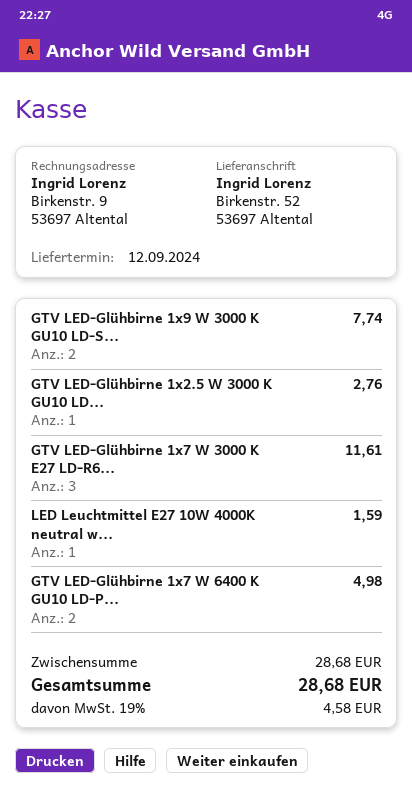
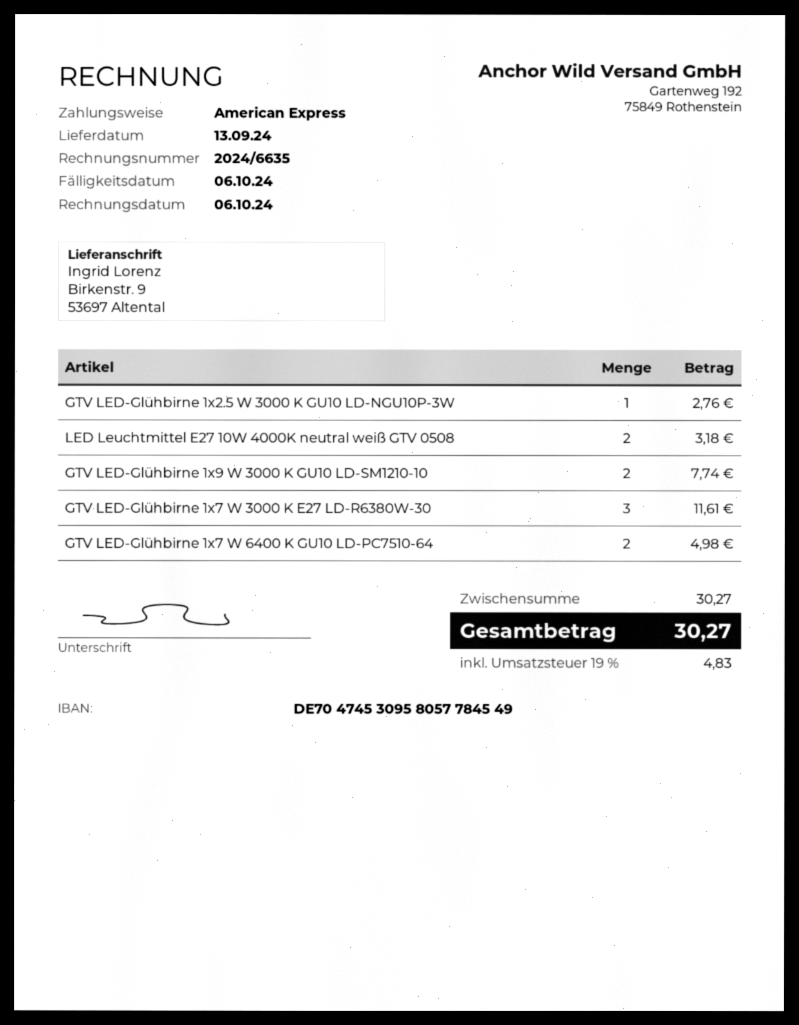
delivery date: 2024-09-12 -> 2024-09-13
ship to: Birkenstr. 52, 53697 Altental -> Birkenstr. 9, 53697 Altental
LED Leuchtmittel E27 10W 4000K neutral w...: 1 for 1.59 -> 2 for 3.18
subtotal: 28.68 -> 30.27
tax: 19% = 4.58 -> 19% = 4.83
total: 28.68 -> 30.27

